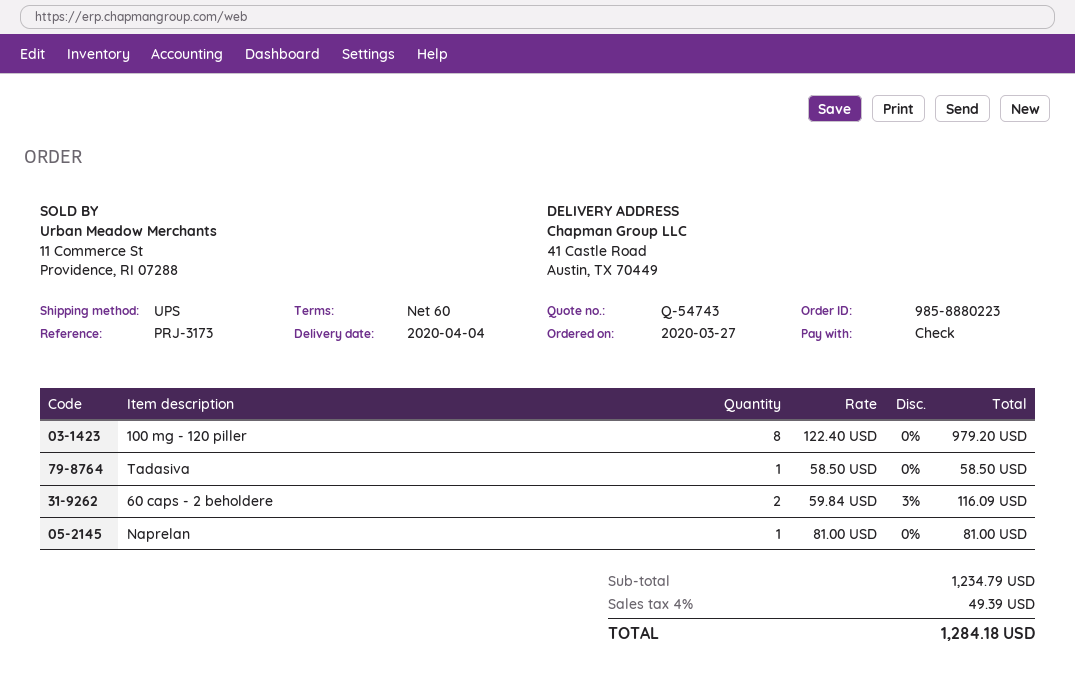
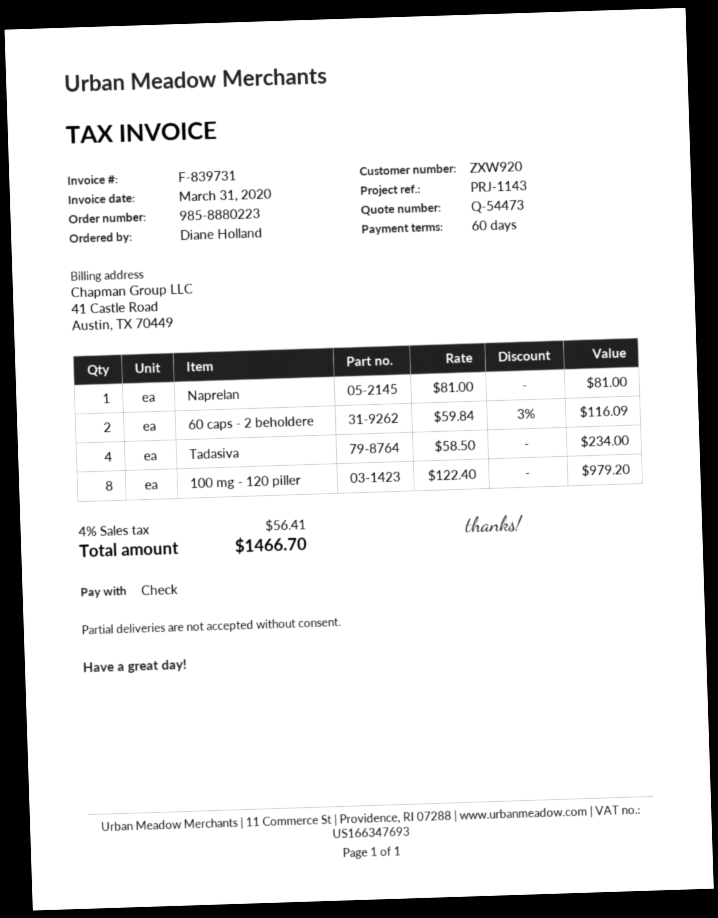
quote number: Q-54743 -> Q-54473
reference: PRJ-3173 -> PRJ-1143
Tadasiva: 1 x 58.50 = 58.50 -> 4 x 58.50 = 234.00
tax: 4% = 49.39 -> 4% = 56.41
total: 1284.18 -> 1466.70

